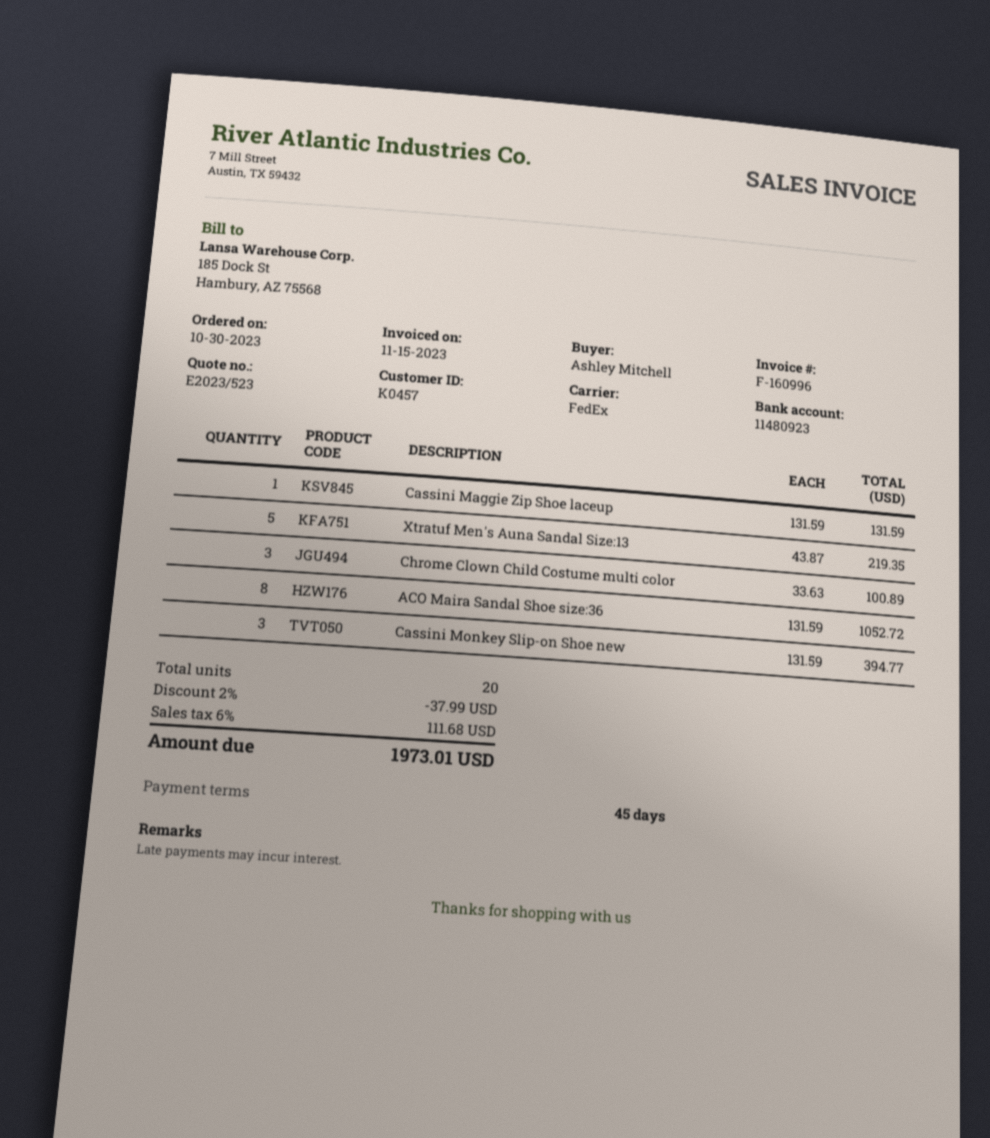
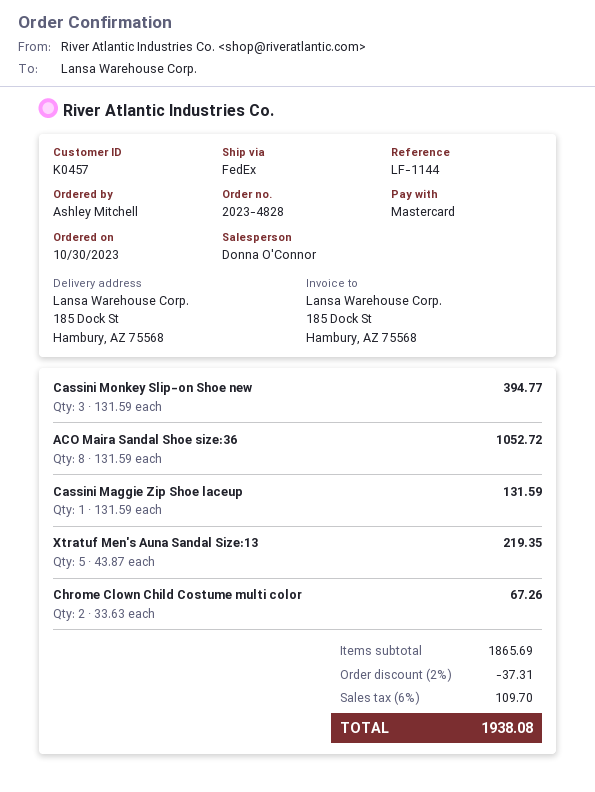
Chrome Clown Child Costume multi color: 3 x 33.63 = 100.89 -> 2 x 33.63 = 67.26
discount: 2% = 37.99 -> 2% = 37.31
tax: 6% = 111.68 -> 6% = 109.70
total: 1973.01 -> 1938.08

